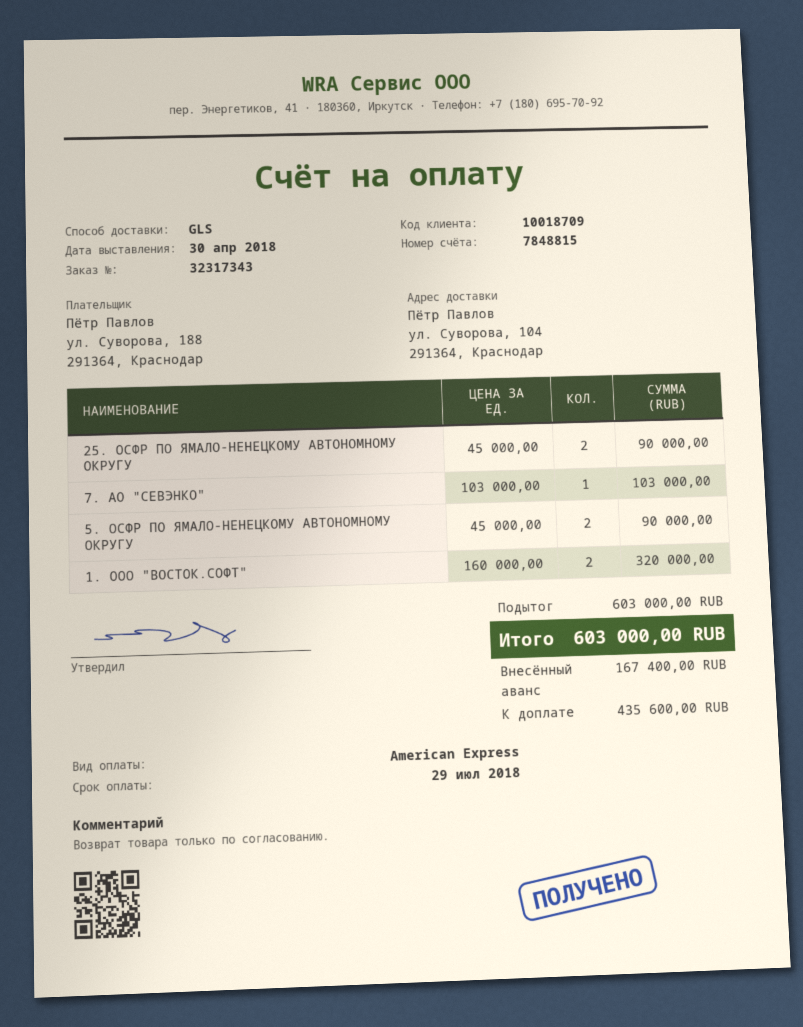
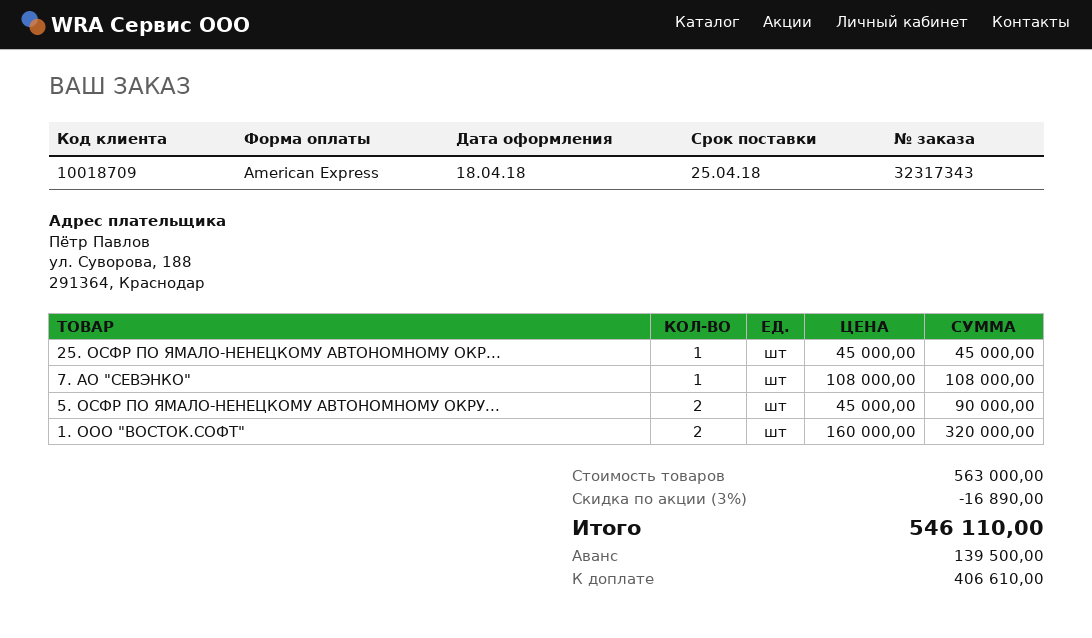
25. ОСФР ПО ЯМАЛО-НЕНЕЦКОМУ АВТОНОМНОМУ ОКРУГУ: 2 x 45000.00 = 90000.00 -> 1 x 45000.00 = 45000.00
7. АО "СЕВЭНКО": 1 x 103000.00 = 103000.00 -> 1 x 108000.00 = 108000.00
subtotal: 603000.00 -> 563000.00
discount: none -> 3% = 16890.00
total: 603000.00 -> 546110.00
deposit: 167400.00 -> 139500.00
balance: 435600.00 -> 406610.00

